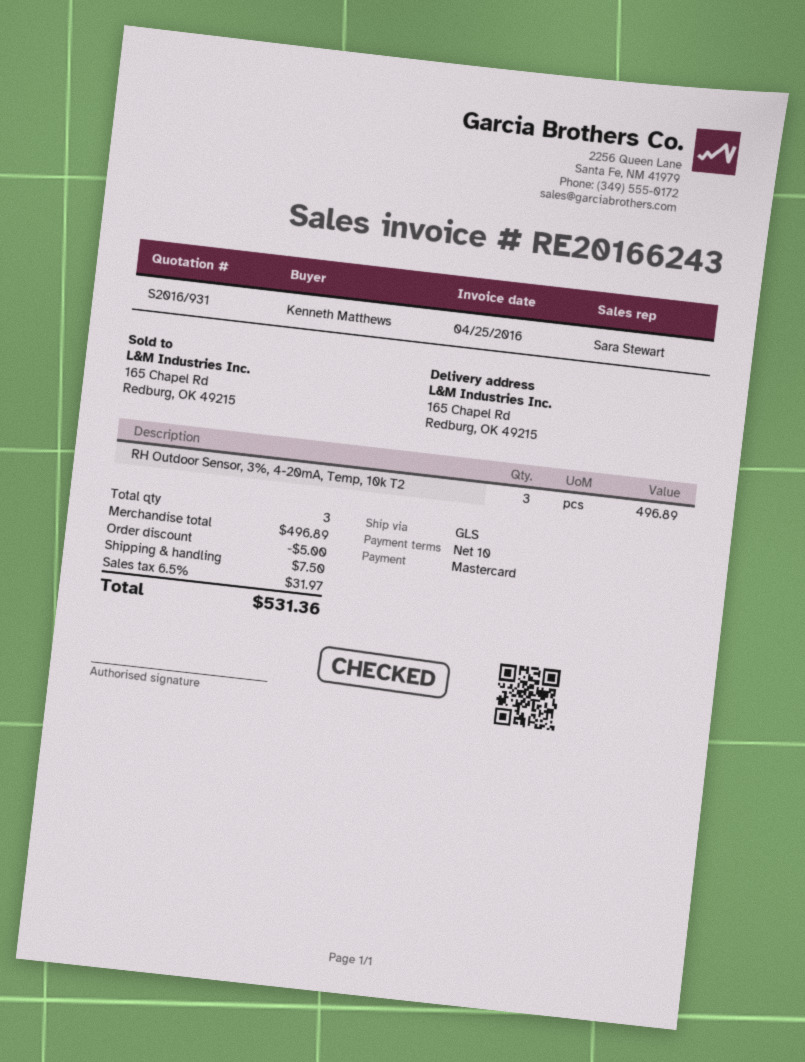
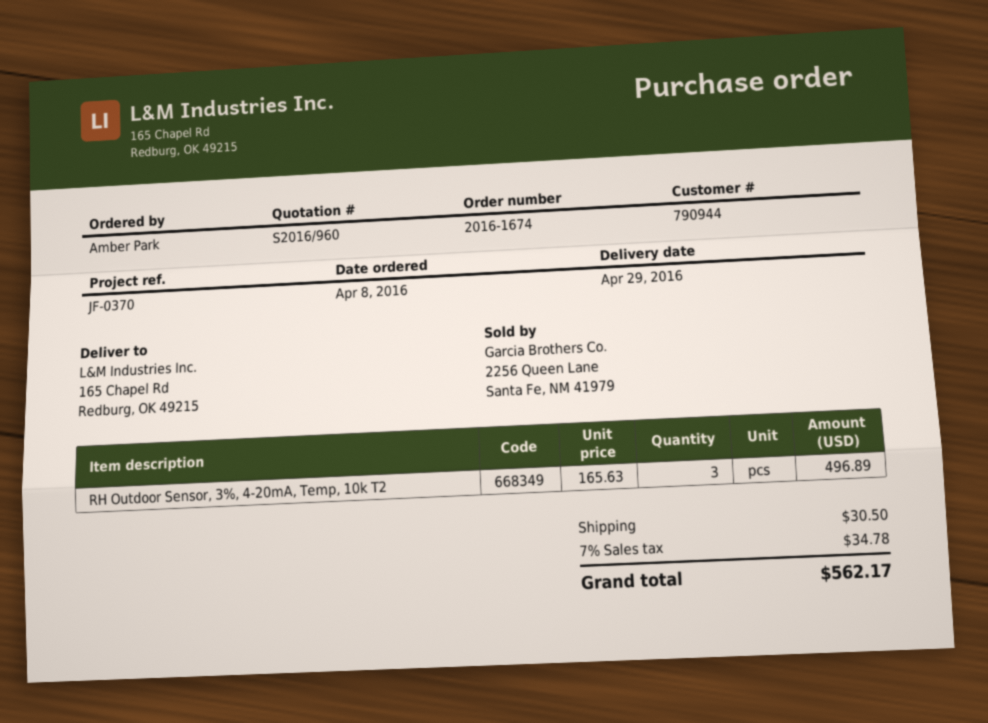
quote number: S2016/931 -> S2016/960
ordered by: Kenneth Matthews -> Amber Park
discount: 5.00 -> none
shipping: 7.50 -> 30.50
tax: 6.5% = 31.97 -> 7% = 34.78
total: 531.36 -> 562.17

